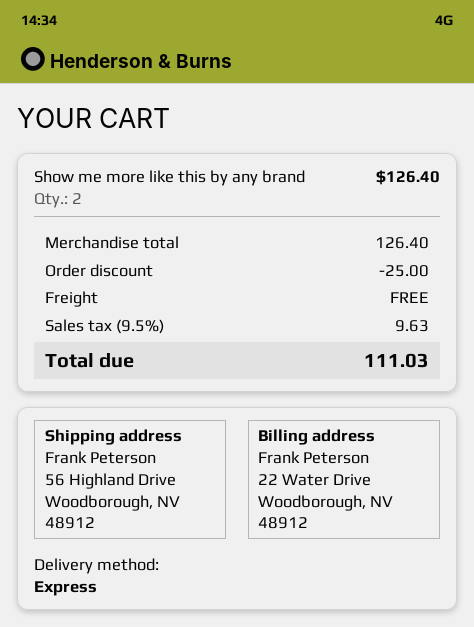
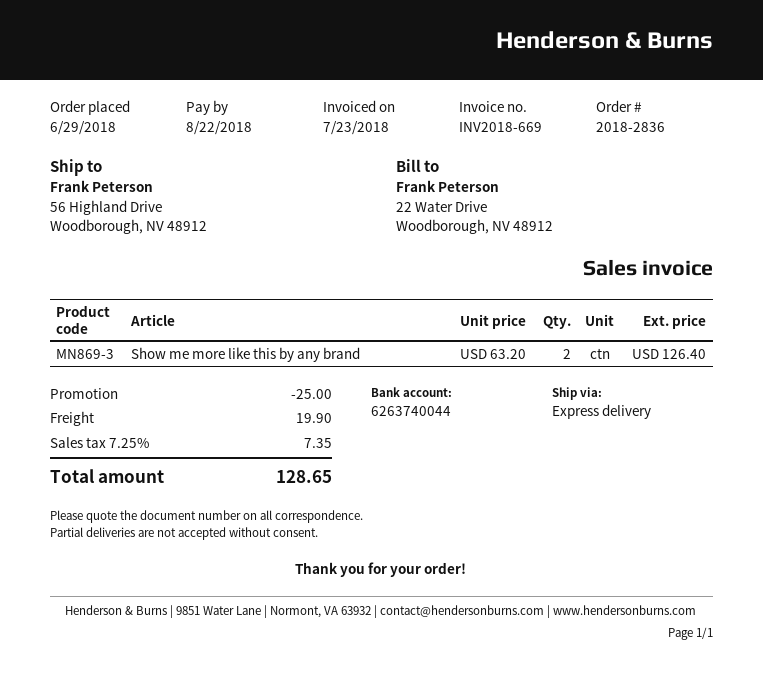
shipping: 0.00 -> 19.90
tax: 9.5% = 9.63 -> 7.25% = 7.35
total: 111.03 -> 128.65

